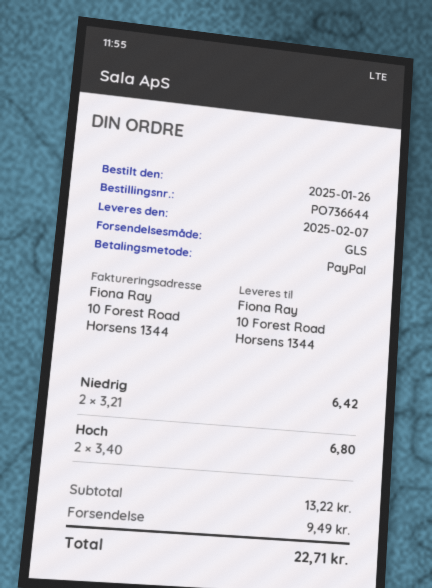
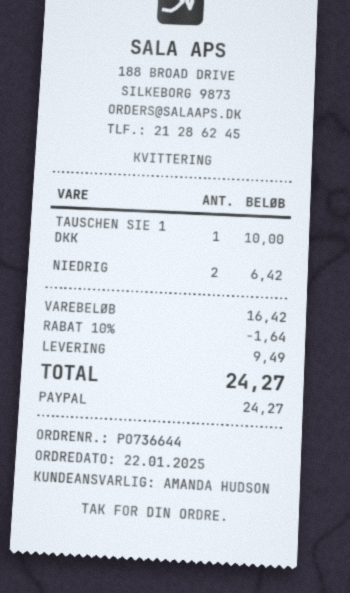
order date: 2025-01-26 -> 2025-01-22
Hoch: 2 for 6.80 -> none
TAUSCHEN SIE 1 DKK: none -> 1 for 10.00
subtotal: 13.22 -> 16.42
discount: none -> 10% = 1.64
total: 22.71 -> 24.27

